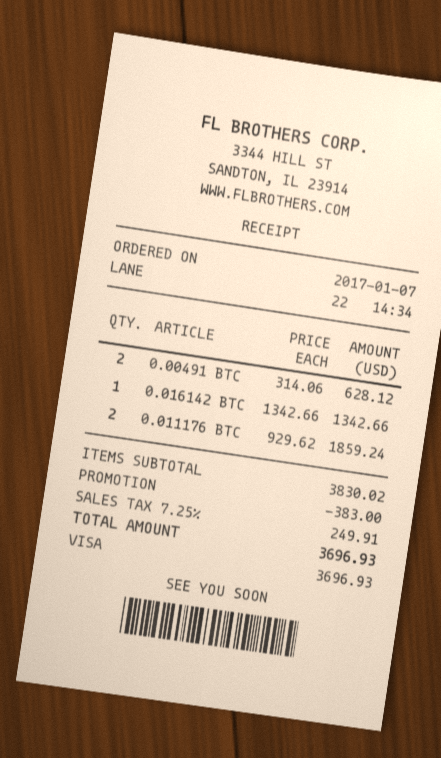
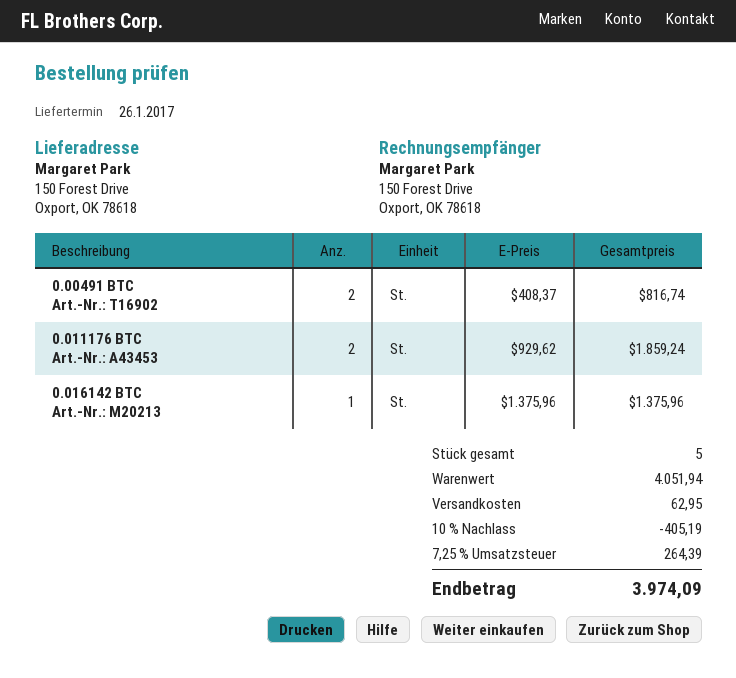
0.00491 BTC: 2 x 314.06 = 628.12 -> 2 x 408.37 = 816.74
0.016142 BTC: 1 x 1342.66 = 1342.66 -> 1 x 1375.96 = 1375.96
subtotal: 3830.02 -> 4051.94
discount: 383.00 -> 405.19
shipping: none -> 62.95
tax: 7.25% = 249.91 -> 7.25% = 264.39
total: 3696.93 -> 3974.09

